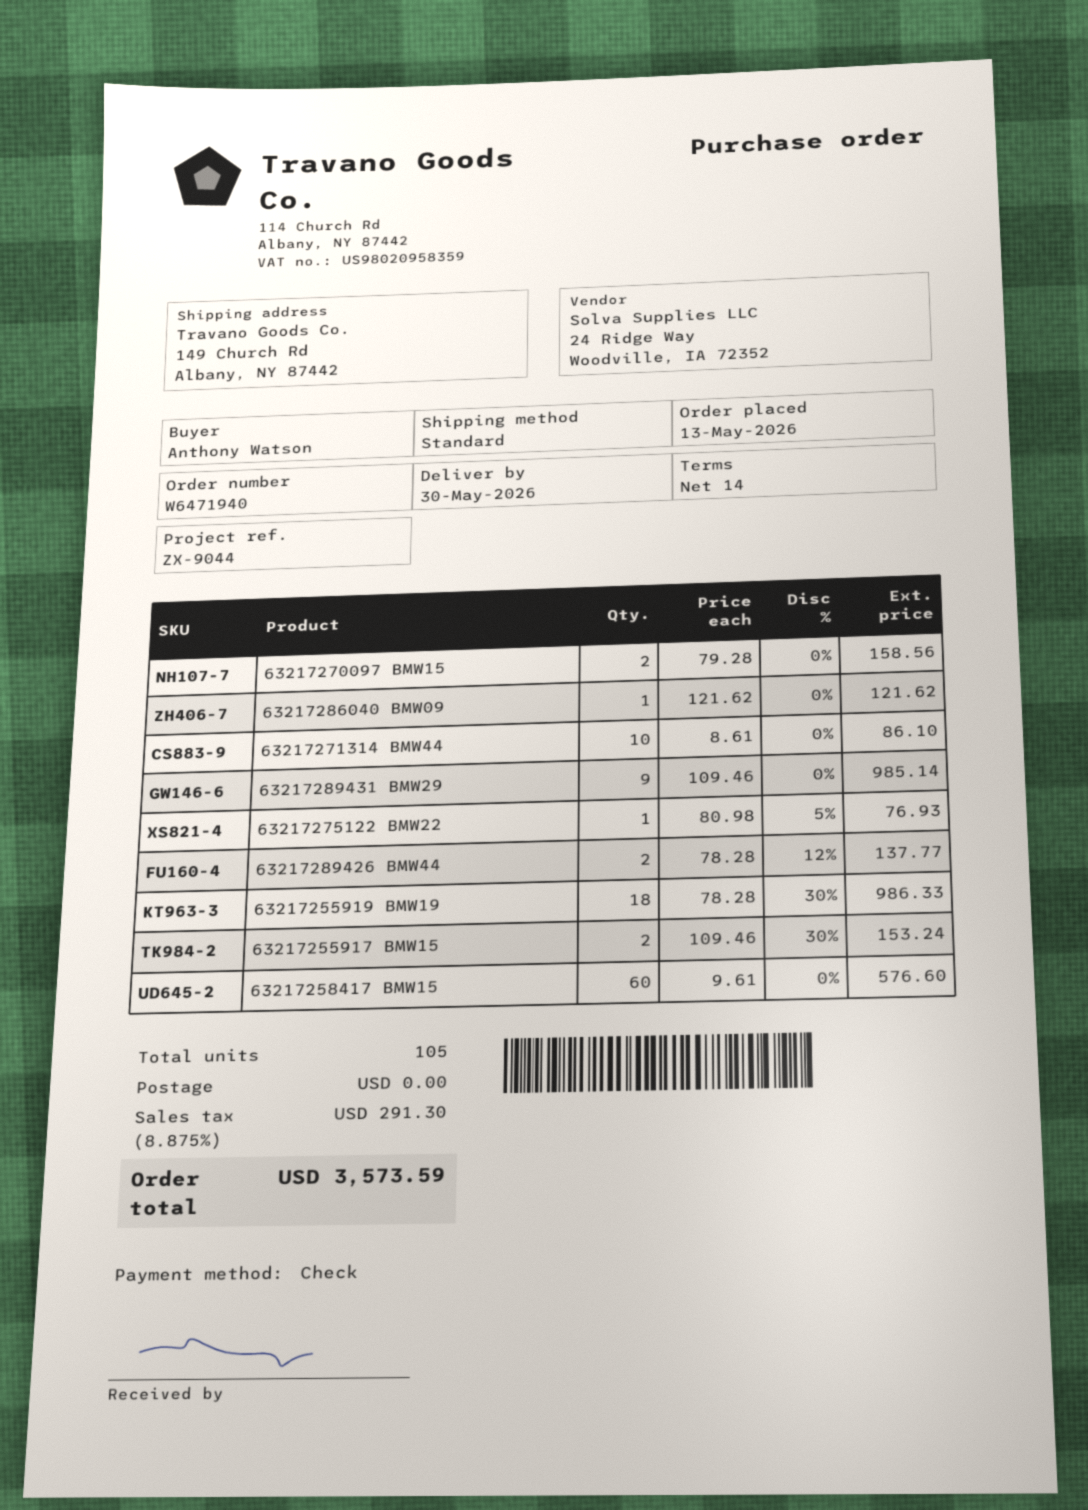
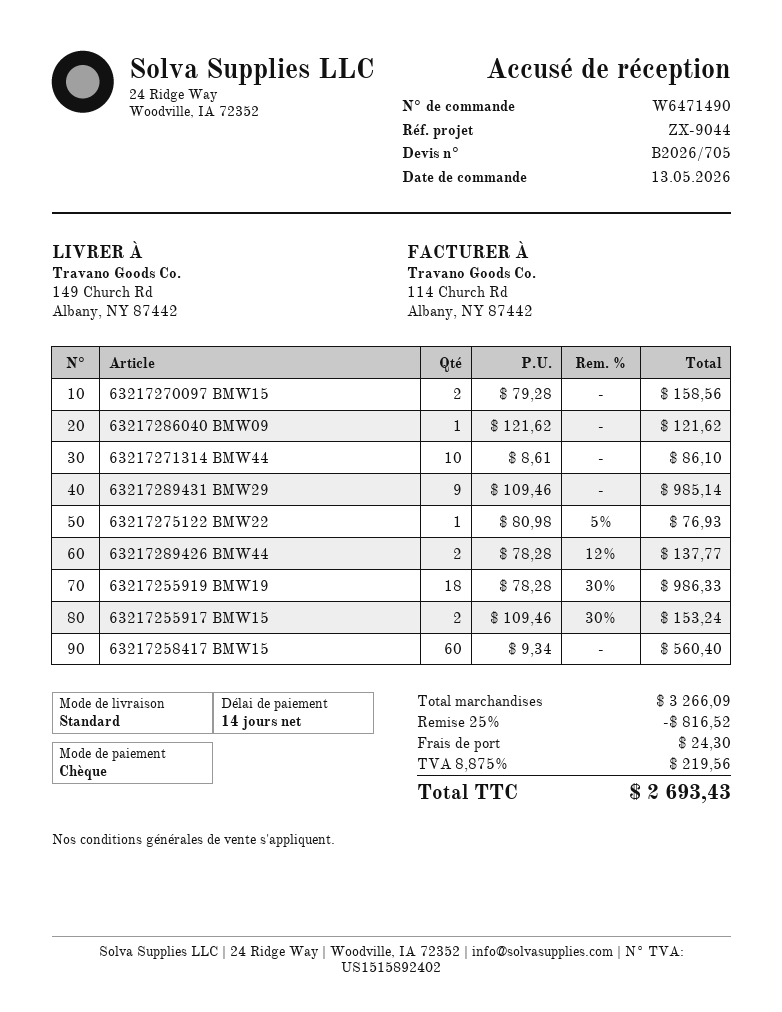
order number: W6471940 -> W6471490
63217258417 BMW15: 60 x 9.61 = 576.60 -> 60 x 9.34 = 560.40
discount: none -> 25% = 816.52
shipping: 0.00 -> 24.30
tax: 8.875% = 291.30 -> 8.875% = 219.56
total: 3573.59 -> 2693.43

